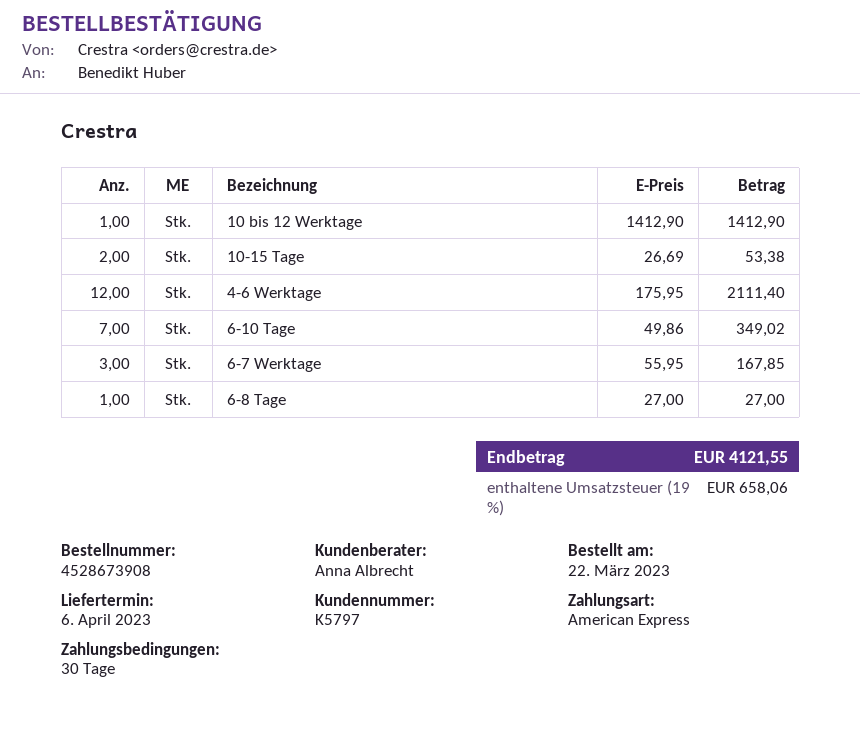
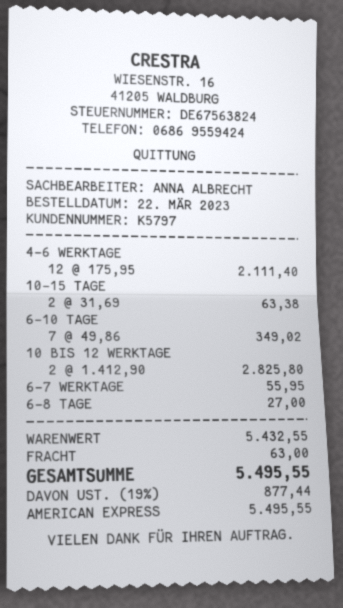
10 bis 12 Werktage: 1 x 1412.90 = 1412.90 -> 2 x 1412.90 = 2825.80
10-15 Tage: 2 x 26.69 = 53.38 -> 2 x 31.69 = 63.38
6-7 Werktage: 3 x 55.95 = 167.85 -> 1 x 55.95 = 55.95
shipping: none -> 63.00
tax: 19% = 658.06 -> 19% = 877.44
total: 4121.55 -> 5495.55

